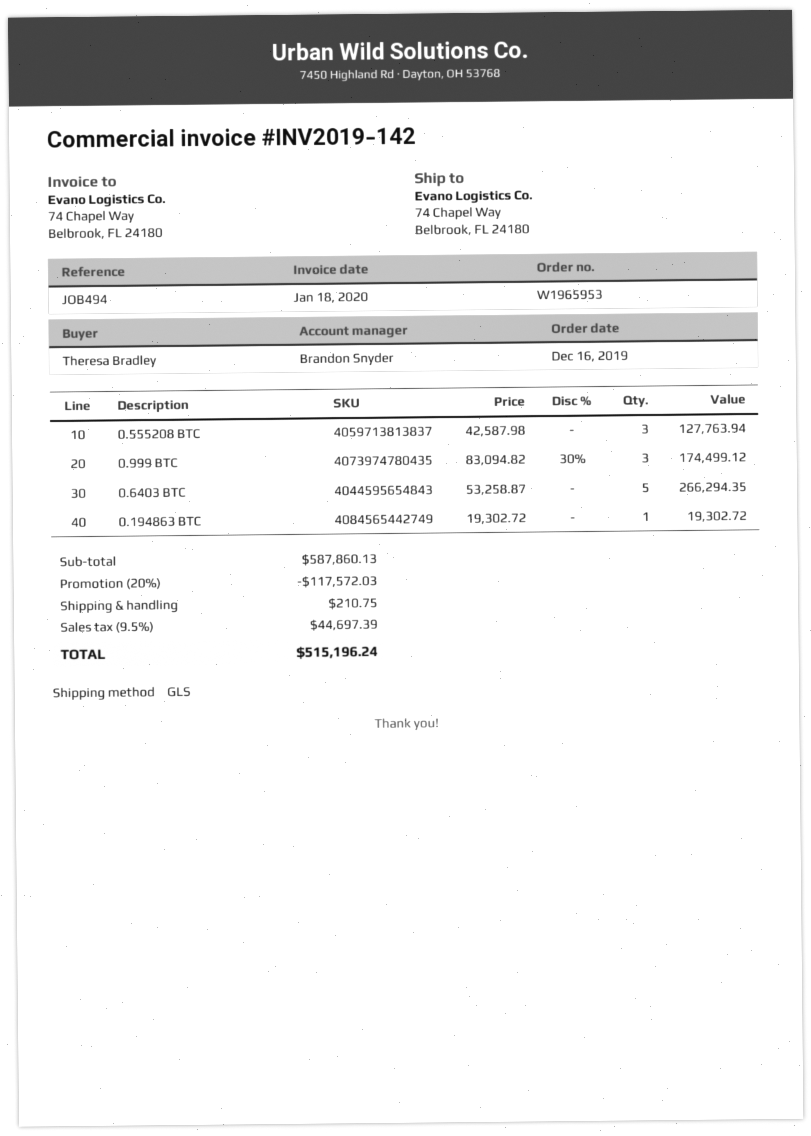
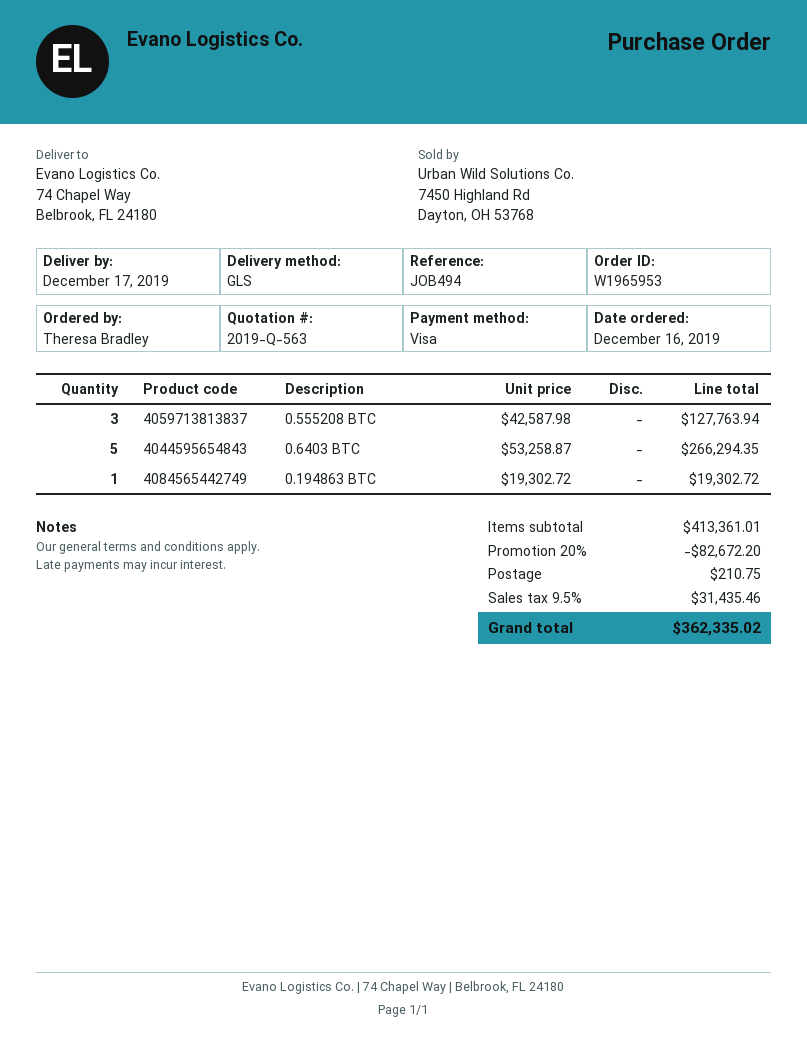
0.999 BTC: 3 x 83094.82 - 30% = 174499.12 -> none
subtotal: 587860.13 -> 413361.01
discount: 20% = 117572.03 -> 20% = 82672.20
tax: 9.5% = 44697.39 -> 9.5% = 31435.46
total: 515196.24 -> 362335.02

